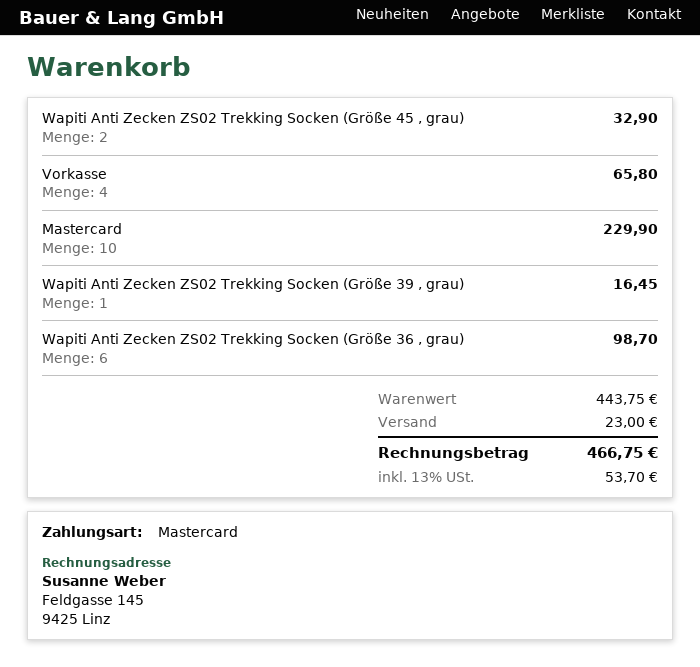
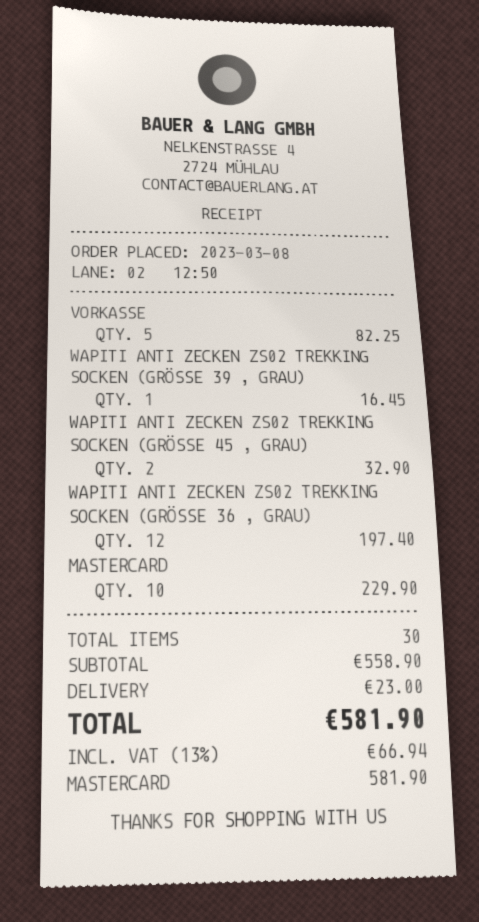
Vorkasse: 4 for 65.80 -> 5 for 82.25
Wapiti Anti Zecken ZS02 Trekking Socken (Größe 36 , grau): 6 for 98.70 -> 12 for 197.40
subtotal: 443.75 -> 558.90
tax: 13% = 53.70 -> 13% = 66.94
total: 466.75 -> 581.90

